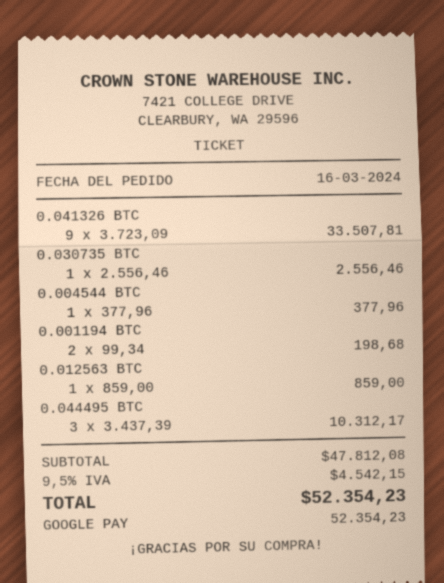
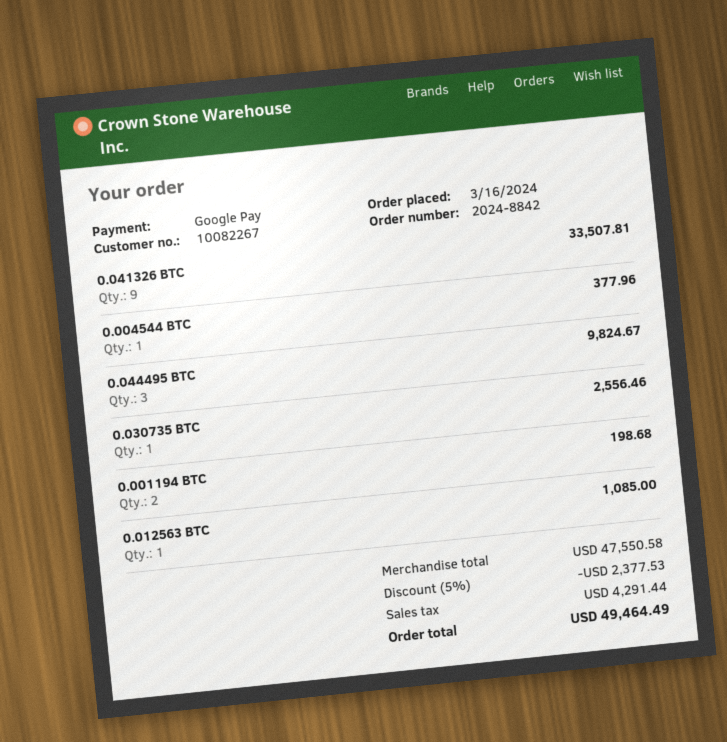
0.012563 BTC: 1 for 859.00 -> 1 for 1085.00
0.044495 BTC: 3 for 10312.17 -> 3 for 9824.67
subtotal: 47812.08 -> 47550.58
discount: none -> 5% = 2377.53
tax: 4542.15 -> 4291.44
total: 52354.23 -> 49464.49

